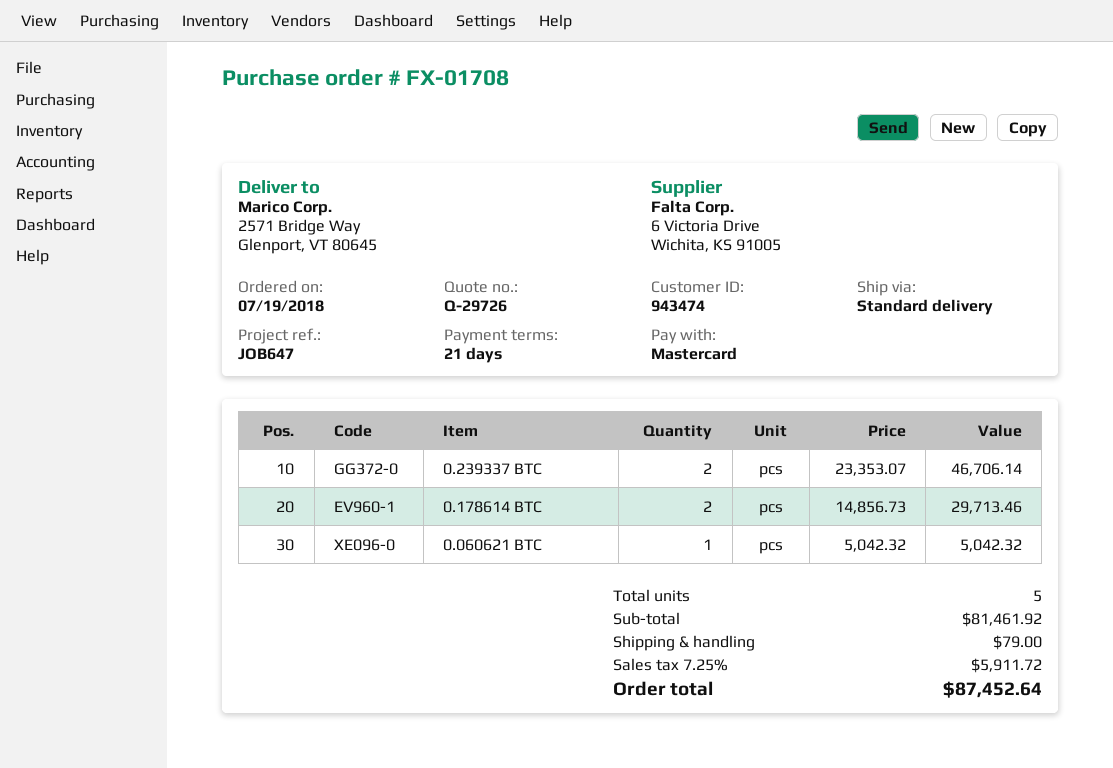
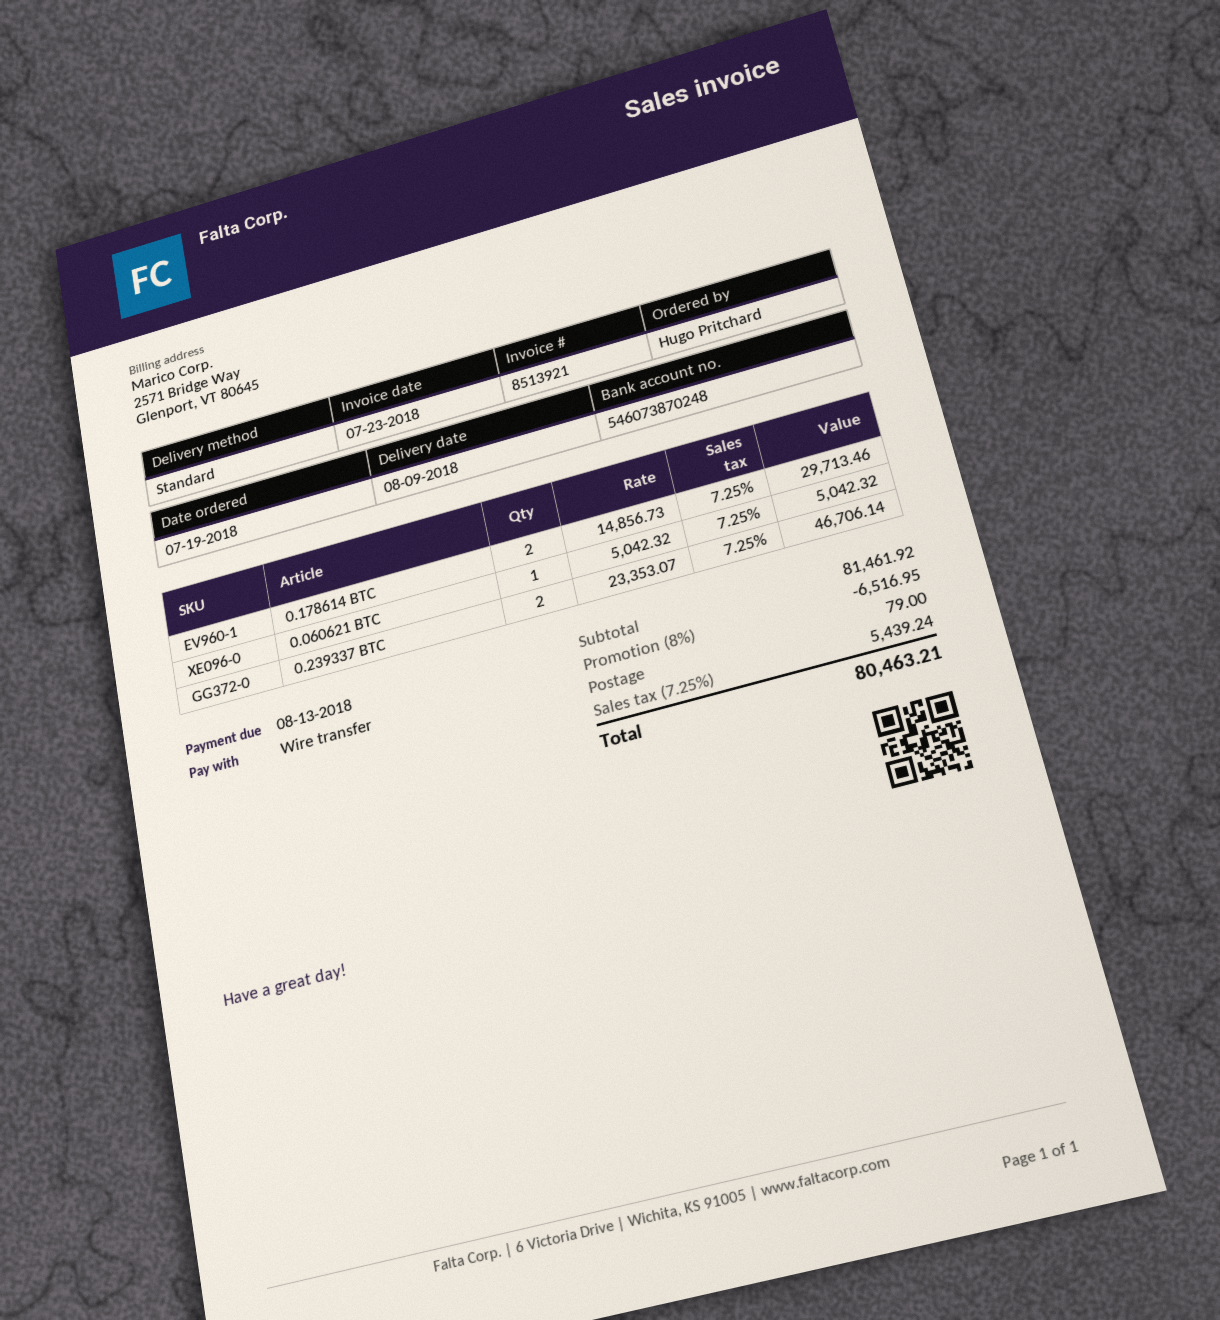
payment method: Mastercard -> bank transfer
discount: none -> 8% = 6516.95
tax: 7.25% = 5911.72 -> 7.25% = 5439.24
total: 87452.64 -> 80463.21

